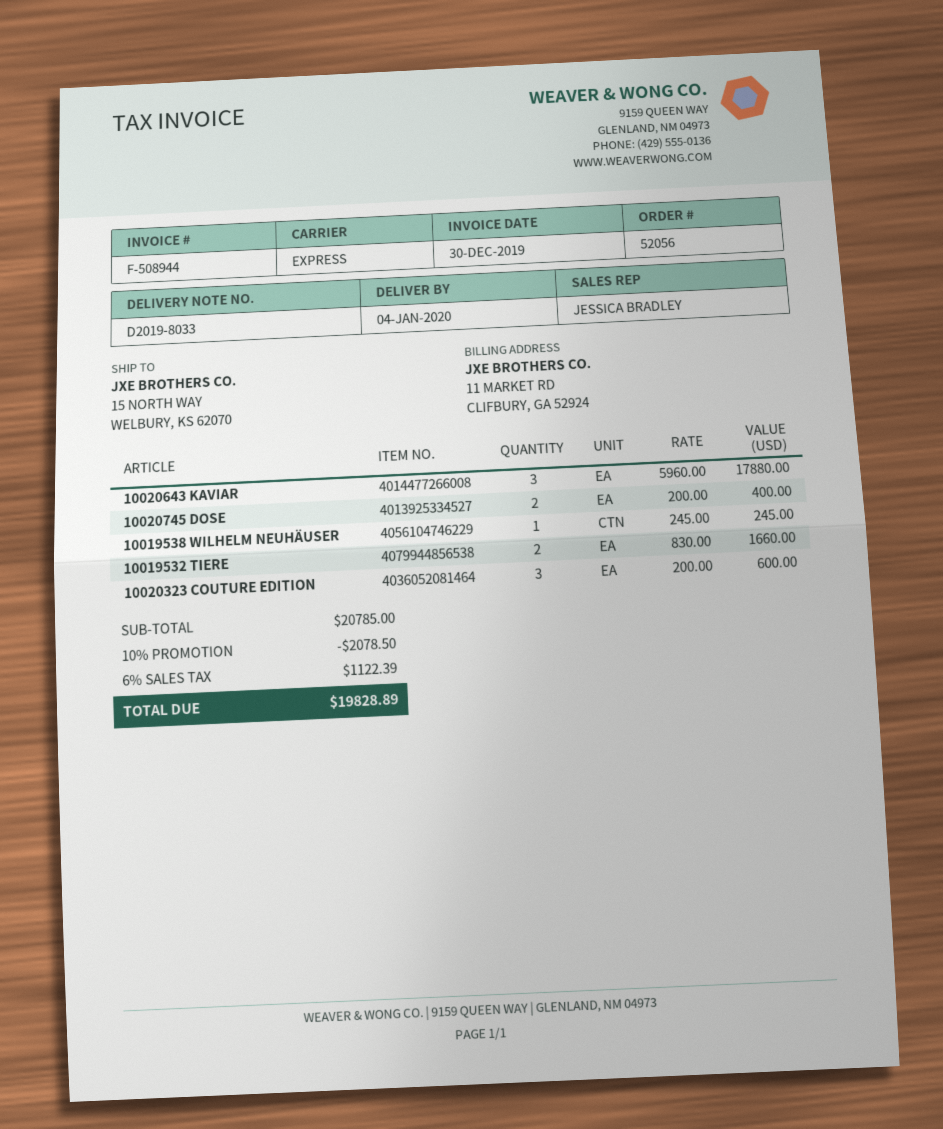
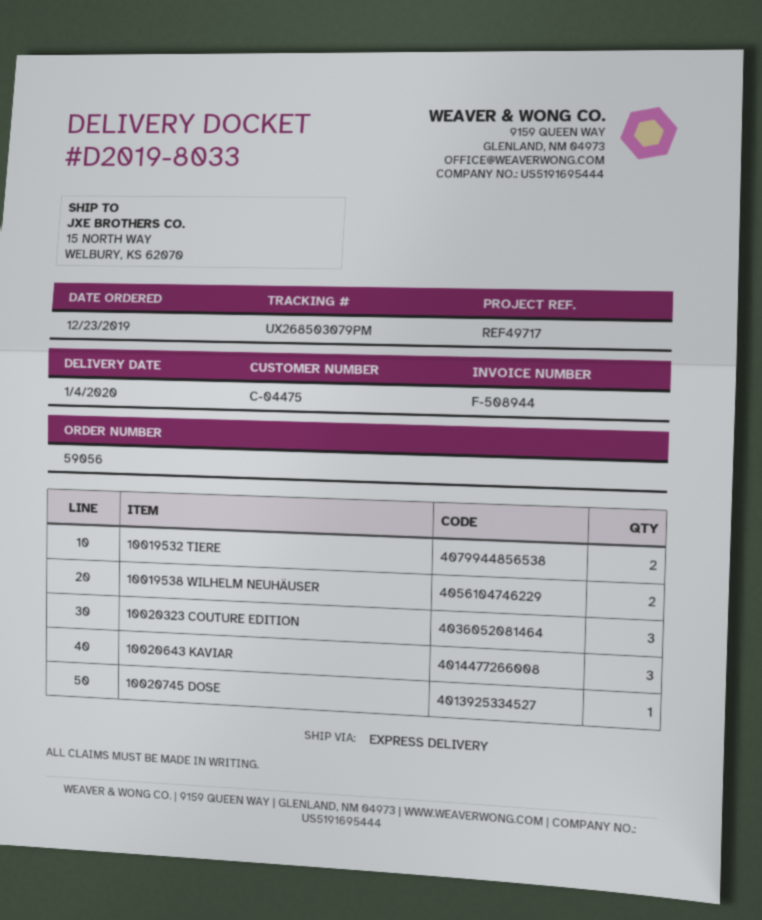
order number: 52056 -> 59056
10020745 DOSE: 2 -> 1
10019538 WILHELM NEUHÄUSER: 1 -> 2

